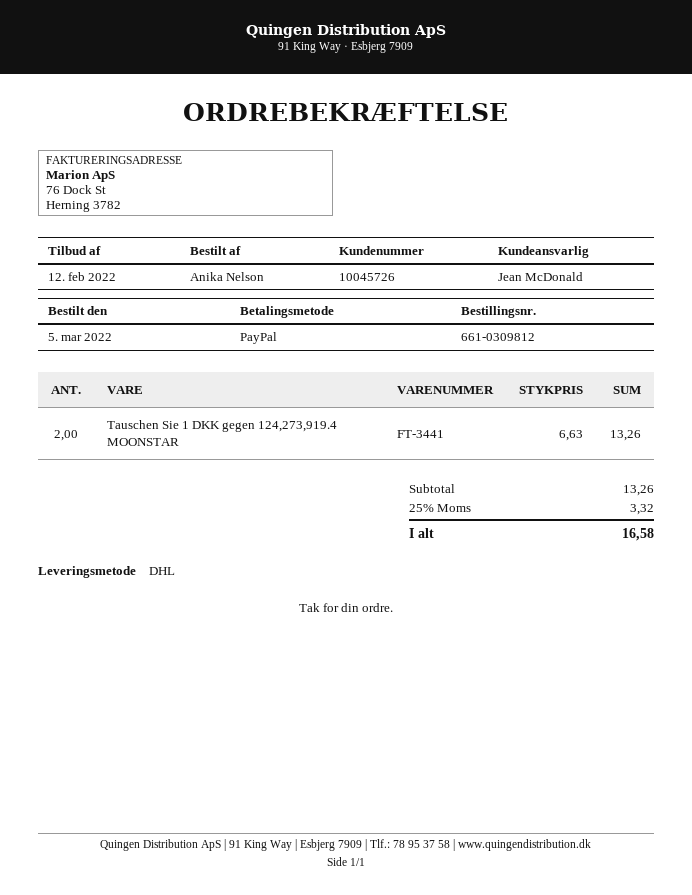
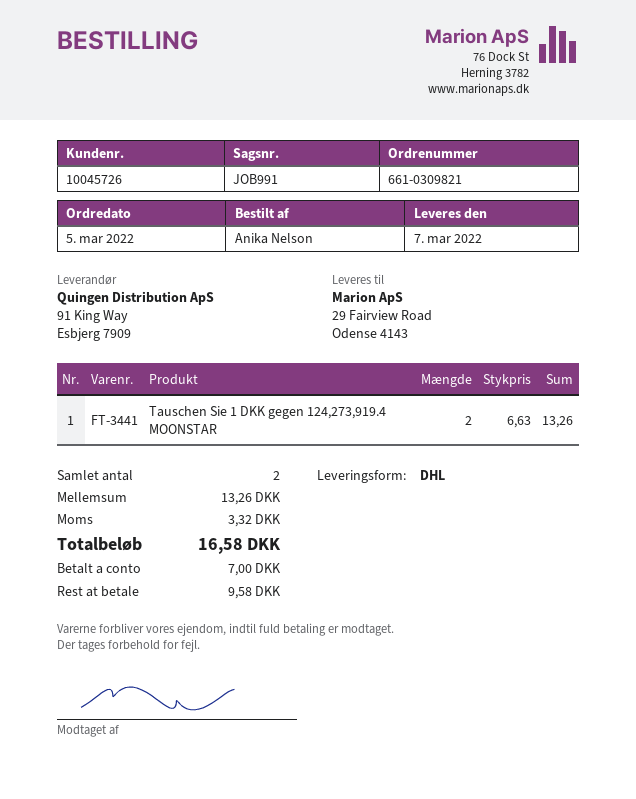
order number: 661-0309812 -> 661-0309821

